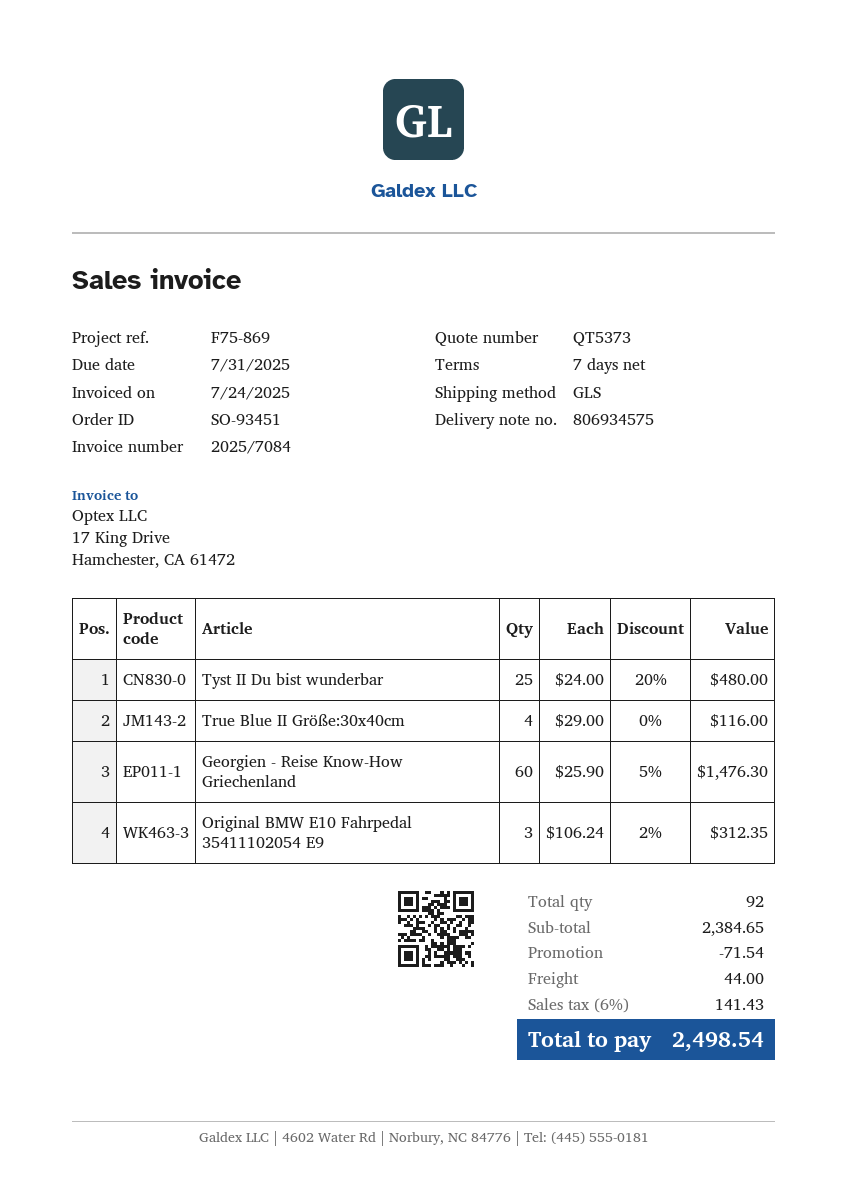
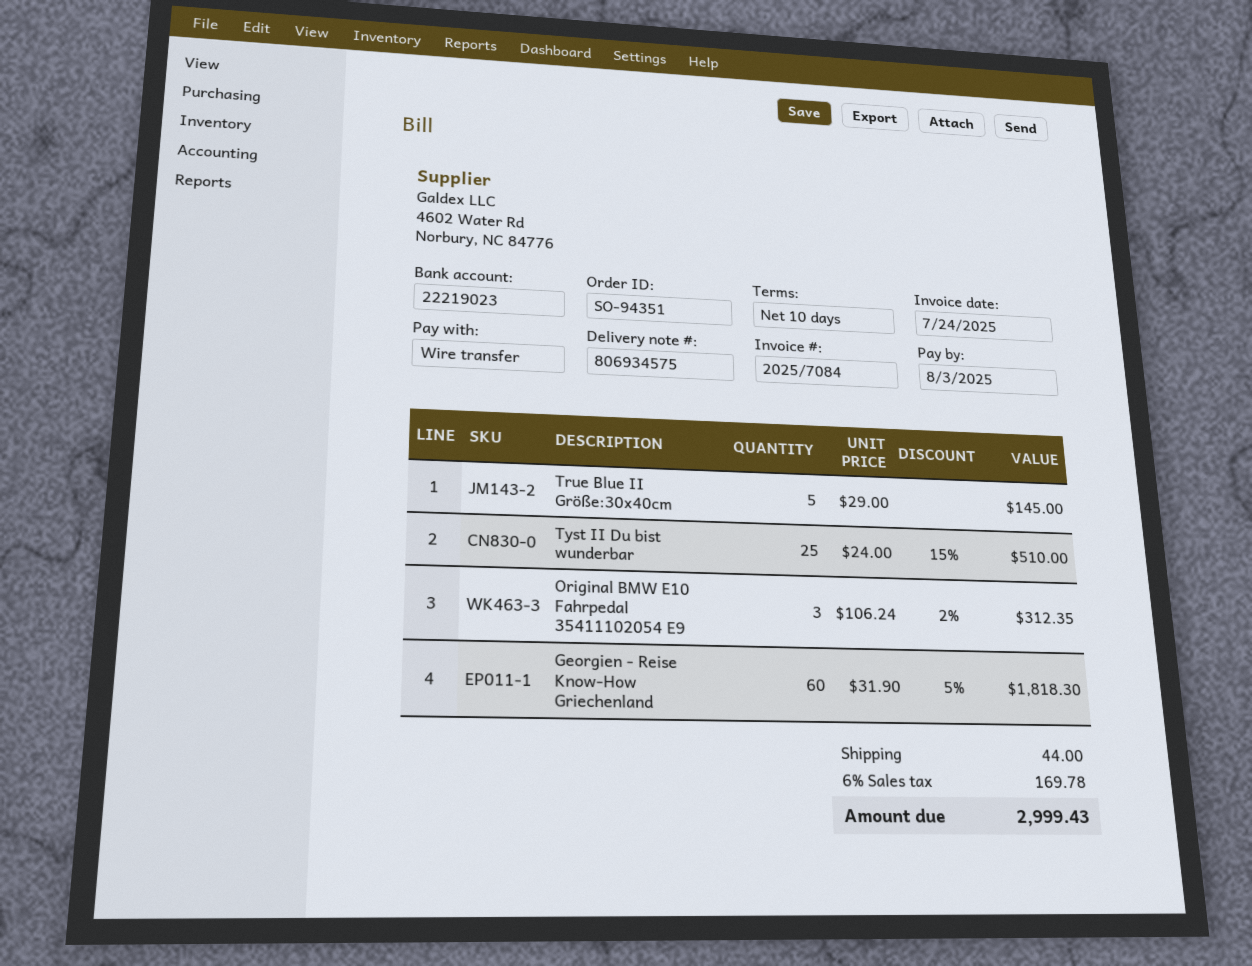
order number: SO-93451 -> SO-94351
payment terms: 7 days -> 10 days
due date: 2025-07-31 -> 2025-08-03
Tyst II Du bist wunderbar: 25 x 24.00 - 20% = 480.00 -> 25 x 24.00 - 15% = 510.00
True Blue II Größe:30x40cm: 4 x 29.00 = 116.00 -> 5 x 29.00 = 145.00
Georgien - Reise Know-How Griechenland: 60 x 25.90 - 5% = 1476.30 -> 60 x 31.90 - 5% = 1818.30
discount: 71.54 -> none
tax: 6% = 141.43 -> 6% = 169.78
total: 2498.54 -> 2999.43

